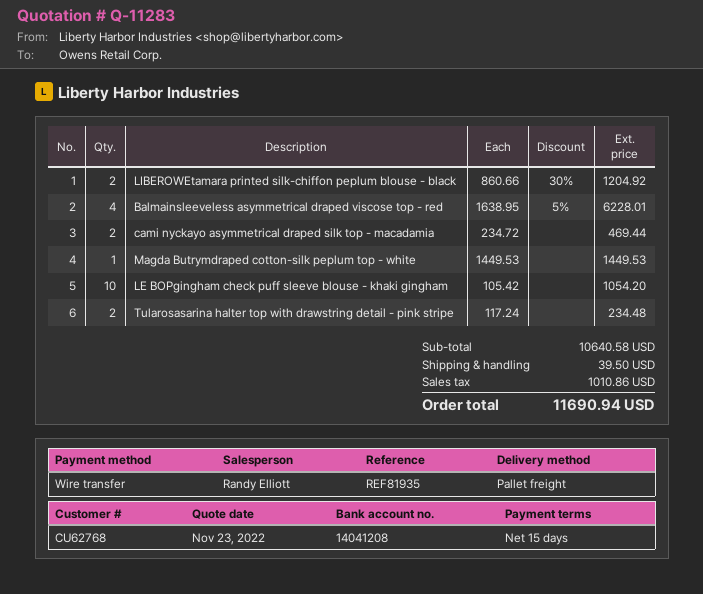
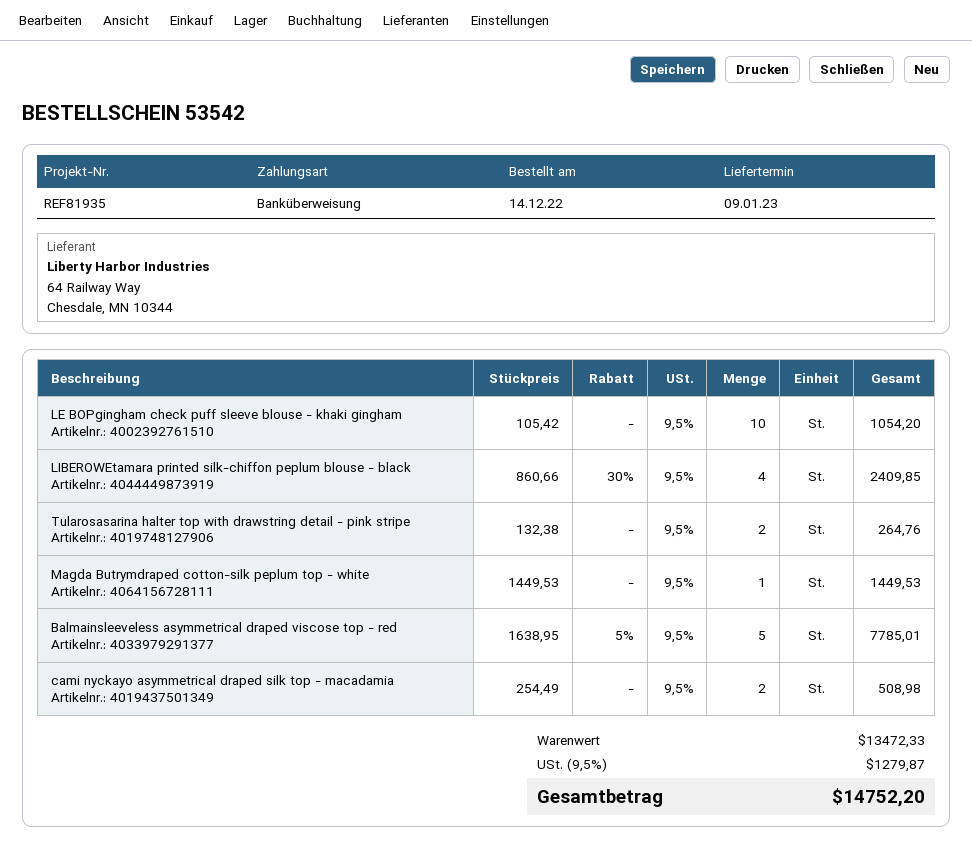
LIBEROWEtamara printed silk-chiffon peplum blouse - black: 2 x 860.66 - 30% = 1204.92 -> 4 x 860.66 - 30% = 2409.85
Balmainsleeveless asymmetrical draped viscose top - red: 4 x 1638.95 - 5% = 6228.01 -> 5 x 1638.95 - 5% = 7785.01
cami nyckayo asymmetrical draped silk top - macadamia: 2 x 234.72 = 469.44 -> 2 x 254.49 = 508.98
Tularosasarina halter top with drawstring detail - pink stripe: 2 x 117.24 = 234.48 -> 2 x 132.38 = 264.76
subtotal: 10640.58 -> 13472.33
shipping: 39.50 -> none
tax: 1010.86 -> 1279.87
total: 11690.94 -> 14752.20

